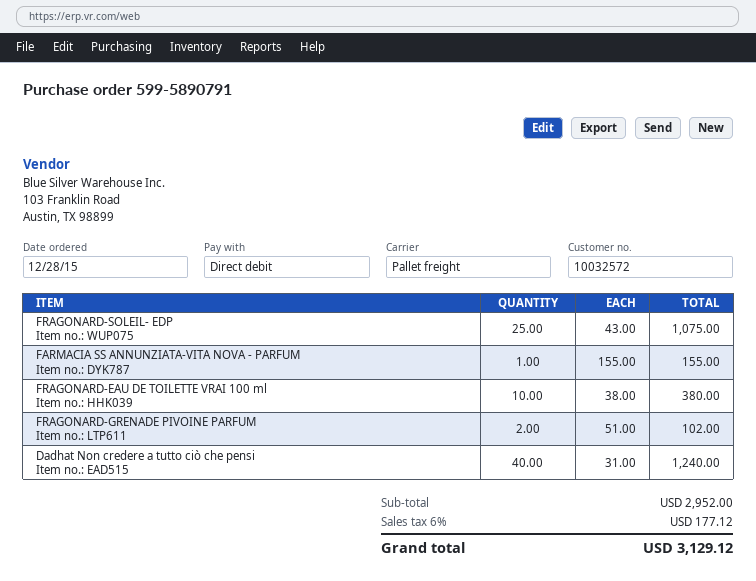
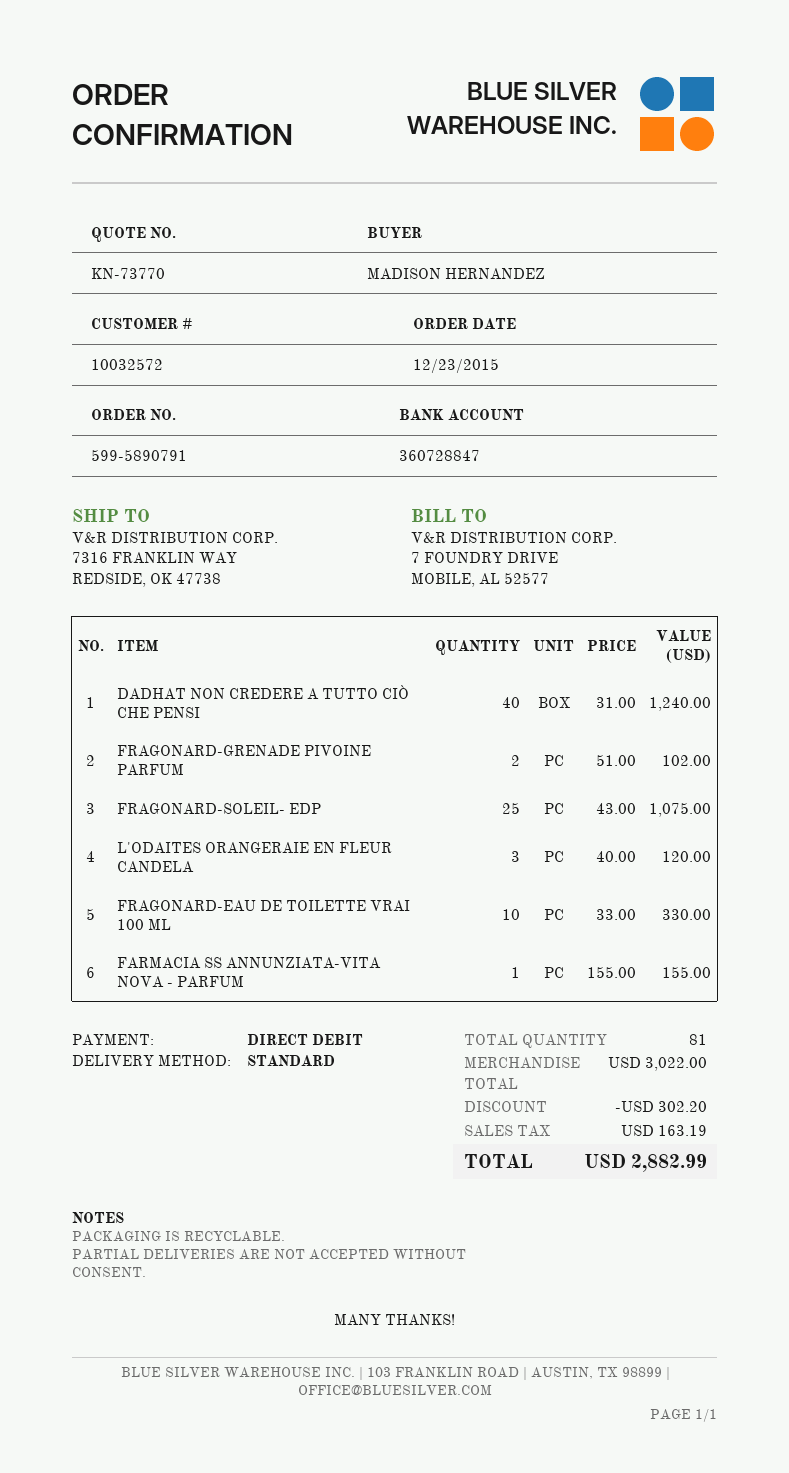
order date: 2015-12-28 -> 2015-12-23
shipping method: pallet freight -> standard
FRAGONARD-EAU DE TOILETTE VRAI 100 ml: 10 x 38.00 = 380.00 -> 10 x 33.00 = 330.00
L'ODAITES ORANGERAIE EN FLEUR CANDELA: none -> 3 x 40.00 = 120.00
subtotal: 2952.00 -> 3022.00
discount: none -> 302.20
tax: 177.12 -> 163.19
total: 3129.12 -> 2882.99

